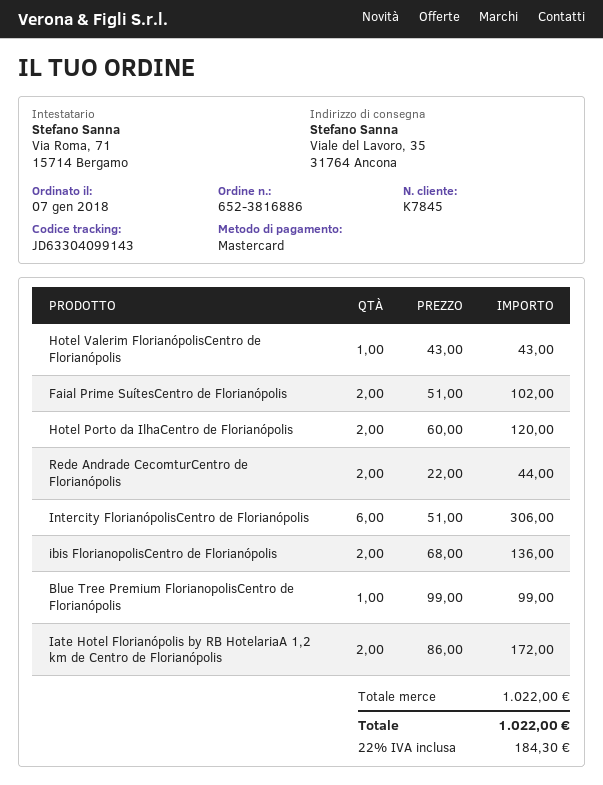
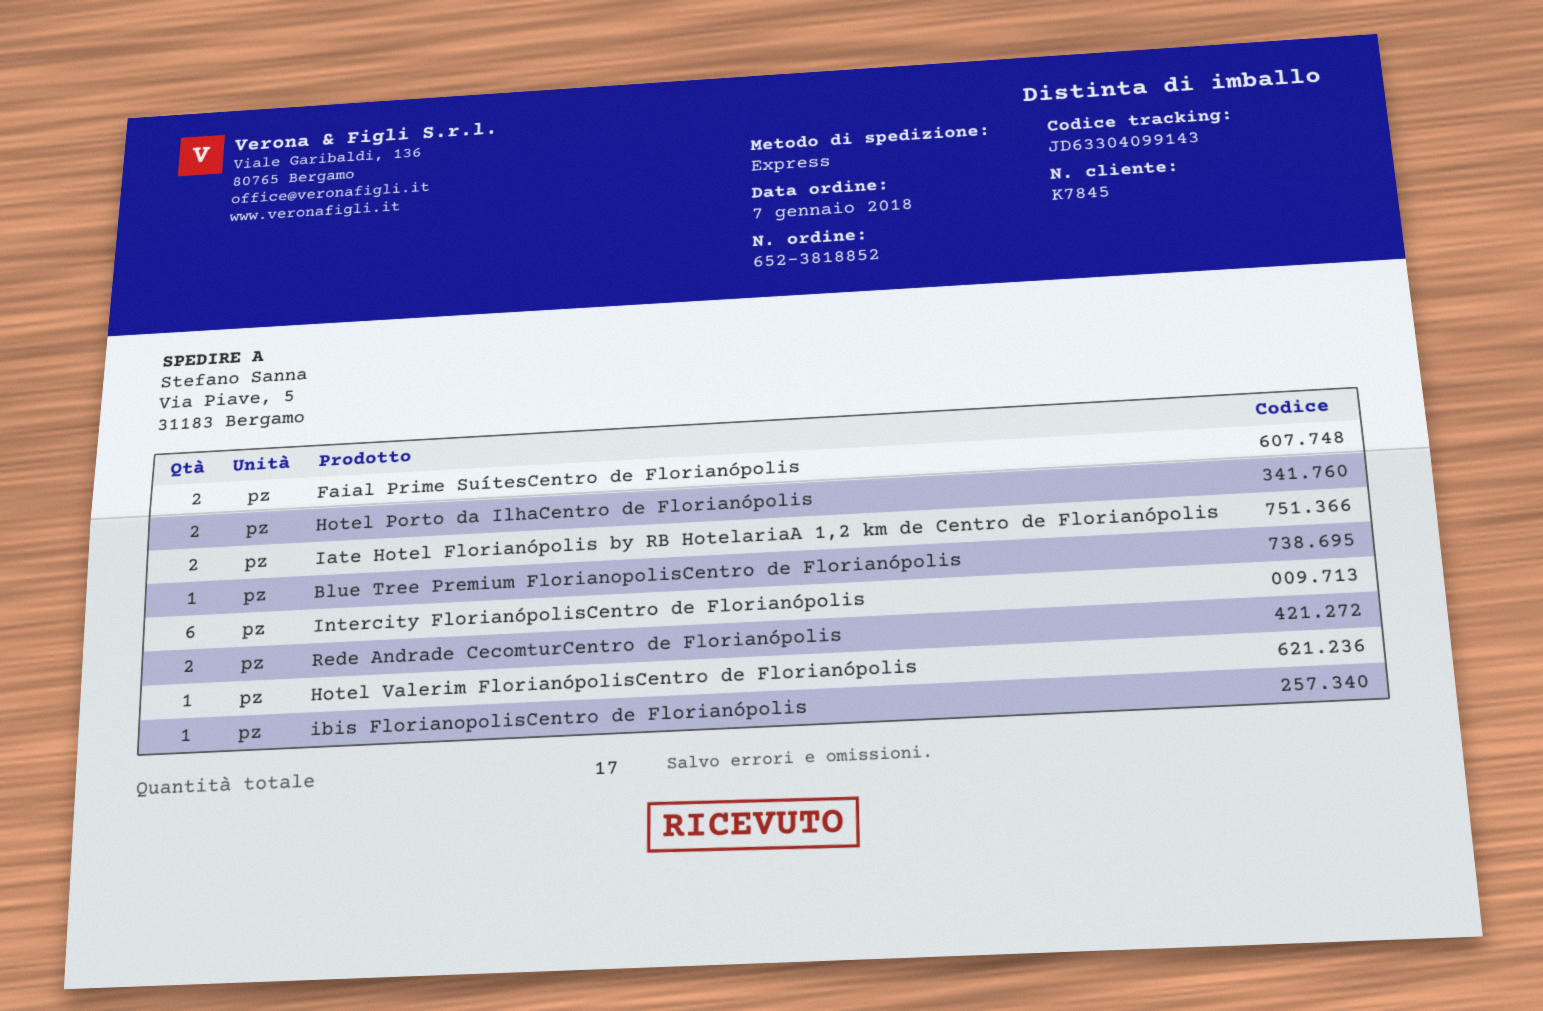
order number: 652-3816886 -> 652-3818852
ship to: Viale del Lavoro, 35, 31764 Ancona -> Via Piave, 5, 31183 Bergamo
ibis FlorianopolisCentro de Florianópolis: 2 -> 1

